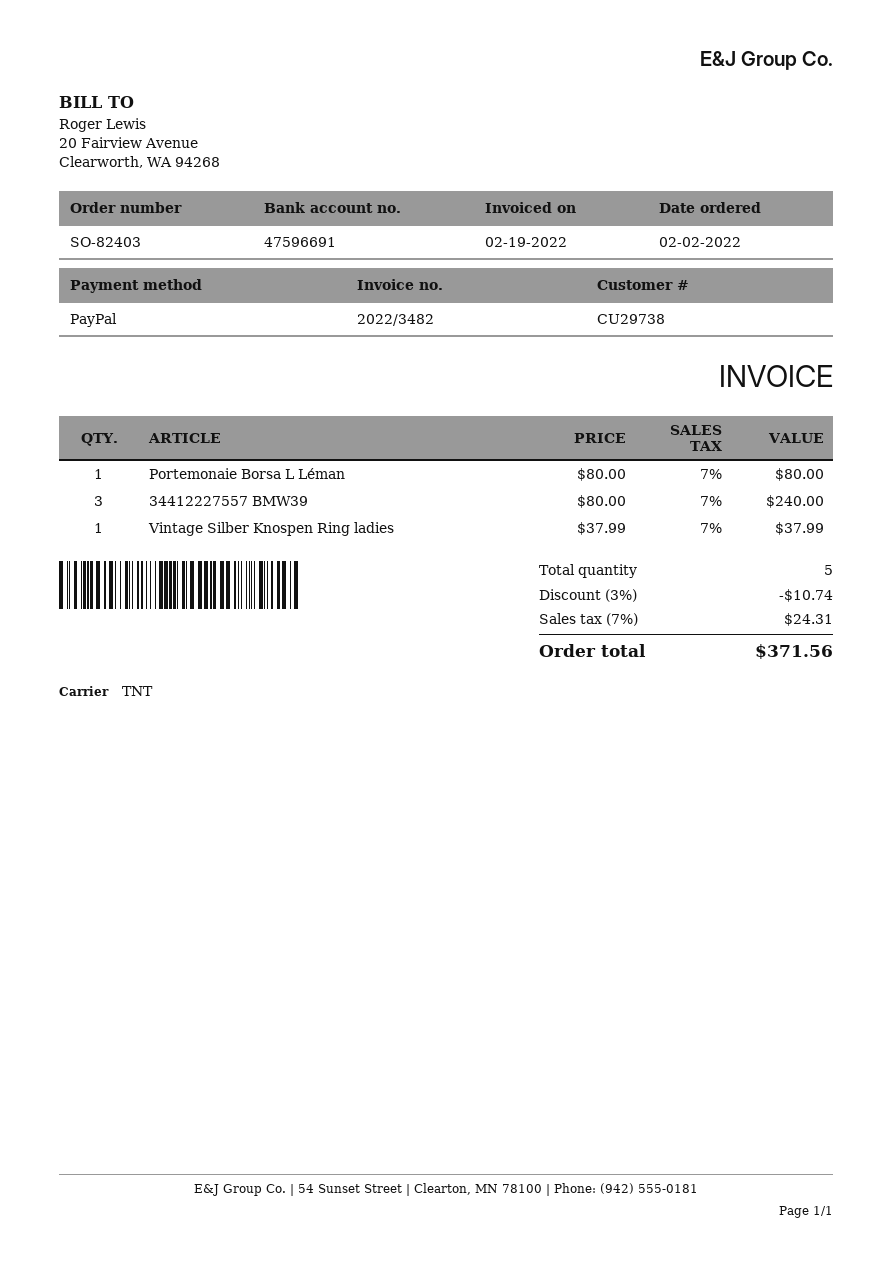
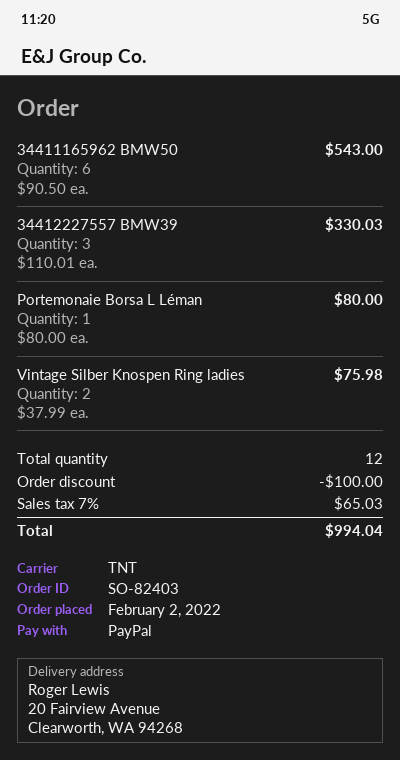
34412227557 BMW39: 3 x 80.00 = 240.00 -> 3 x 110.01 = 330.03
Vintage Silber Knospen Ring ladies: 1 x 37.99 = 37.99 -> 2 x 37.99 = 75.98
34411165962 BMW50: none -> 6 x 90.50 = 543.00
total quantity: 5 -> 12
discount: 10.74 -> 100.00
tax: 7% = 24.31 -> 7% = 65.03
total: 371.56 -> 994.04

